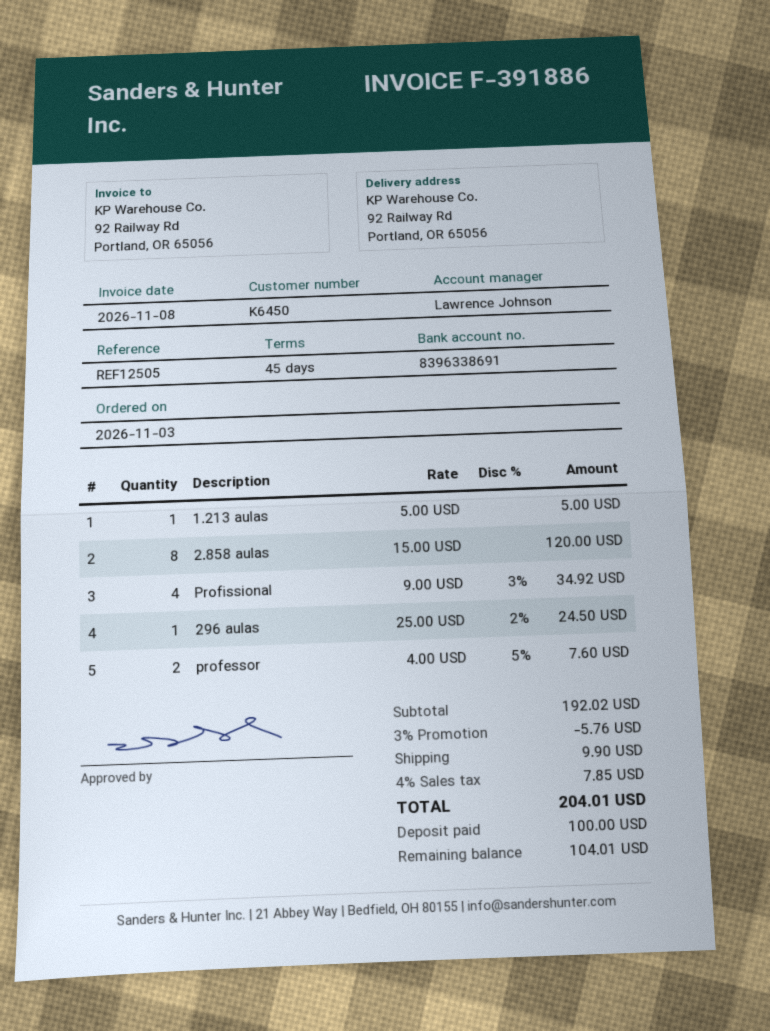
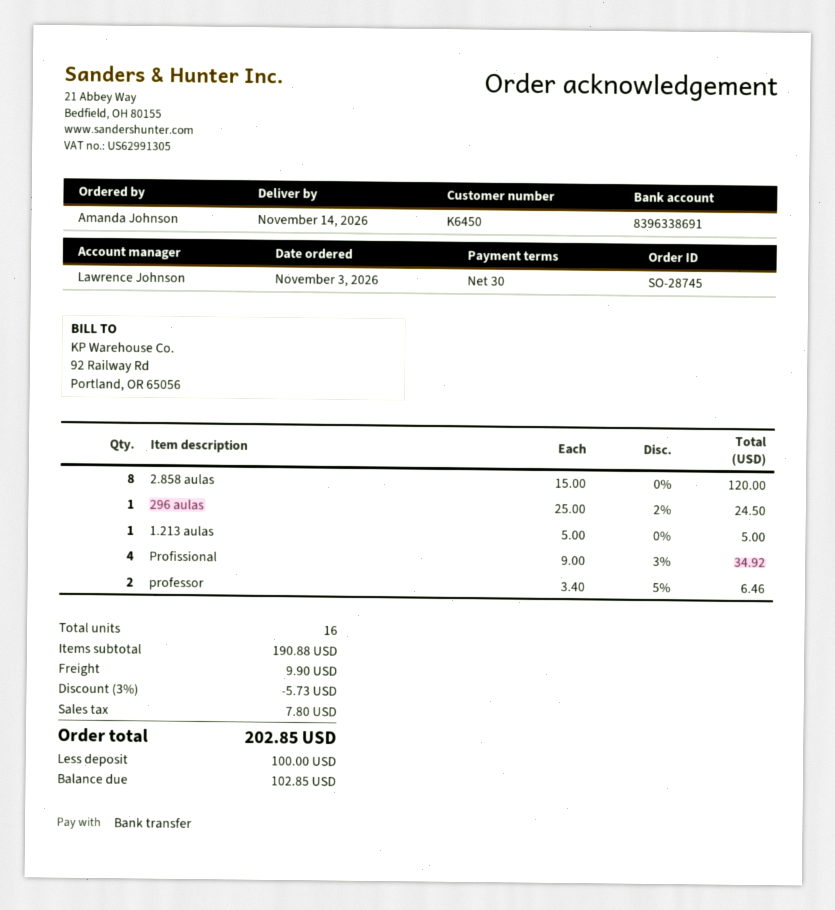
payment terms: 45 days -> 30 days
professor: 2 x 4.00 - 5% = 7.60 -> 2 x 3.40 - 5% = 6.46
subtotal: 192.02 -> 190.88
discount: 3% = 5.76 -> 3% = 5.73
tax: 7.85 -> 7.80
total: 204.01 -> 202.85
balance: 104.01 -> 102.85

